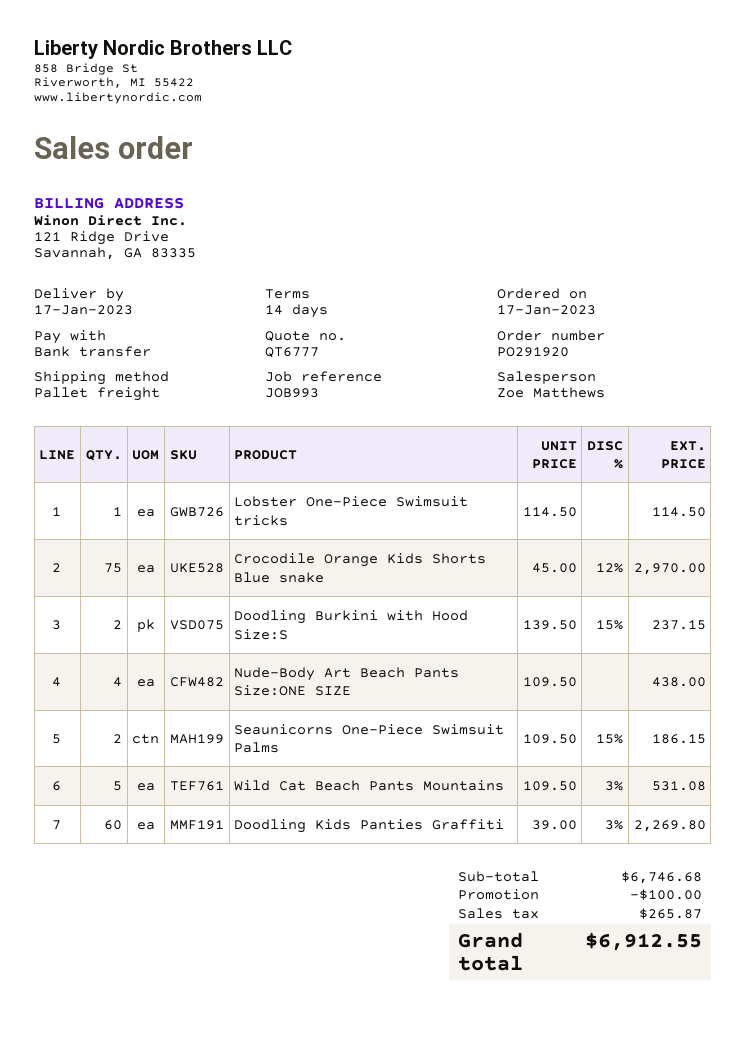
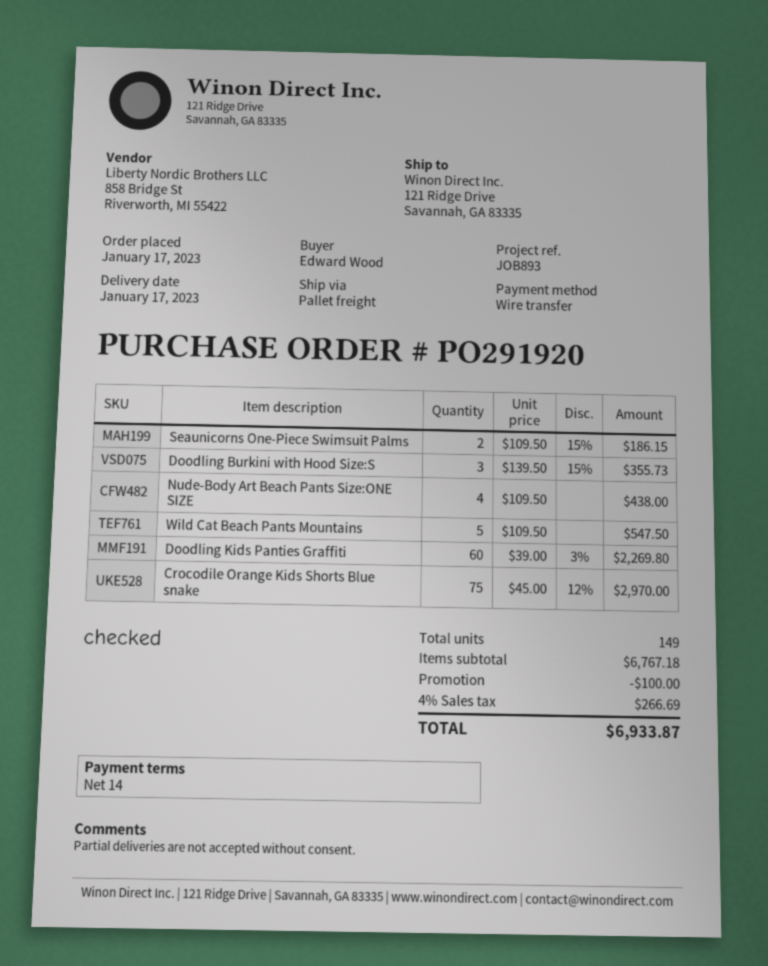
reference: JOB993 -> JOB893
Lobster One-Piece Swimsuit tricks: 1 x 114.50 = 114.50 -> none
Doodling Burkini with Hood Size:S: 2 x 139.50 - 15% = 237.15 -> 3 x 139.50 - 15% = 355.73
Wild Cat Beach Pants Mountains: 5 x 109.50 - 3% = 531.08 -> 5 x 109.50 = 547.50
subtotal: 6746.68 -> 6767.18
tax: 265.87 -> 266.69
total: 6912.55 -> 6933.87

